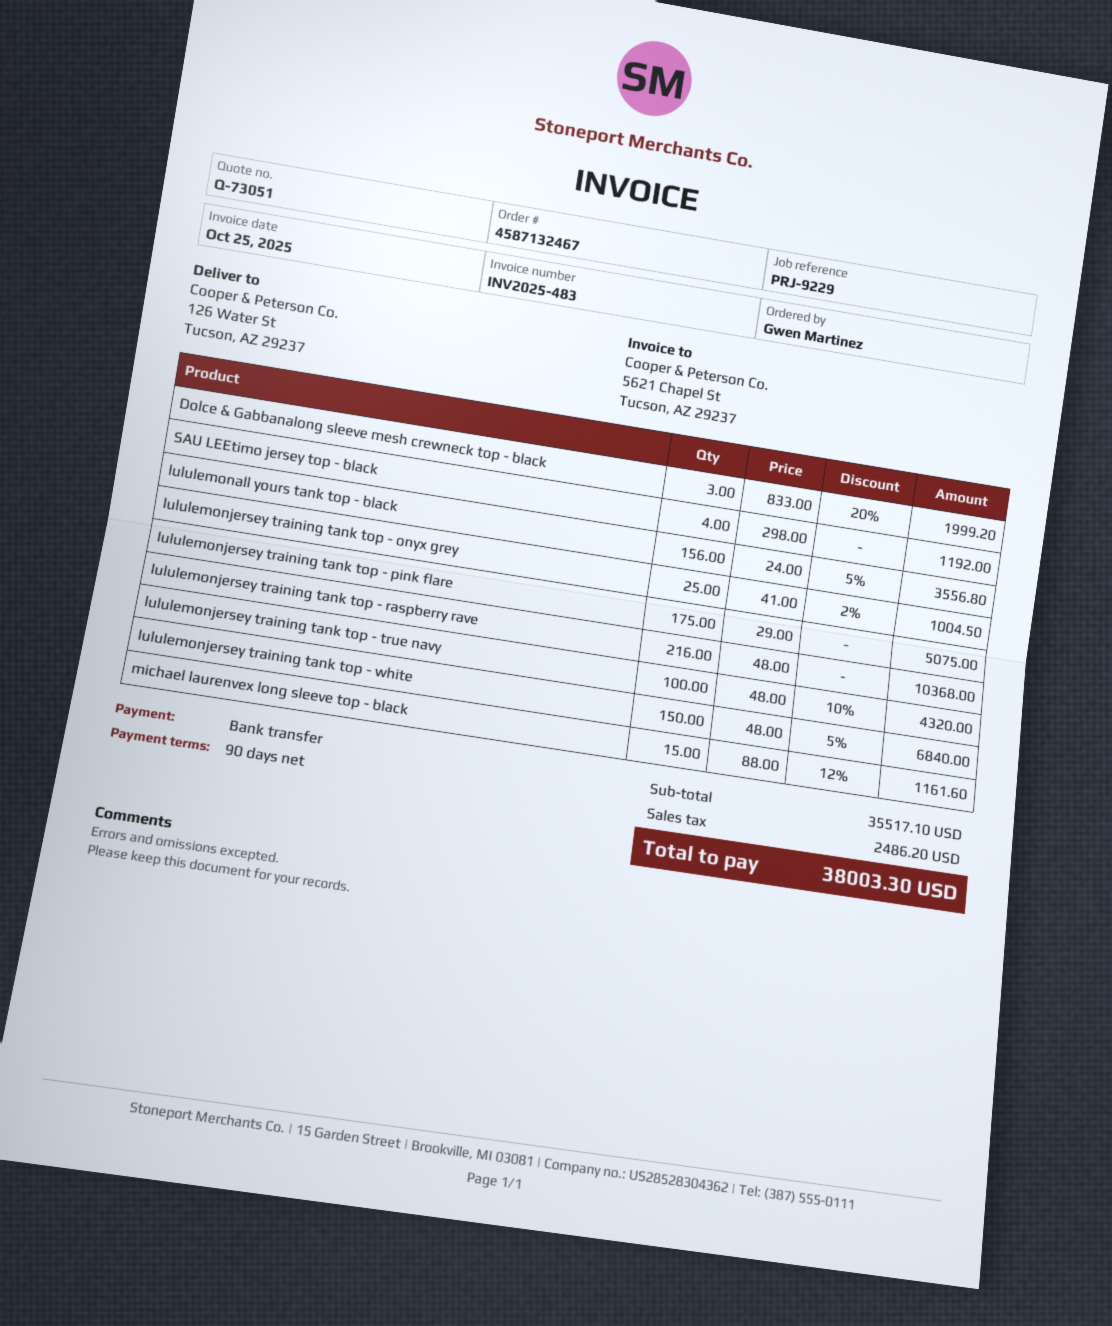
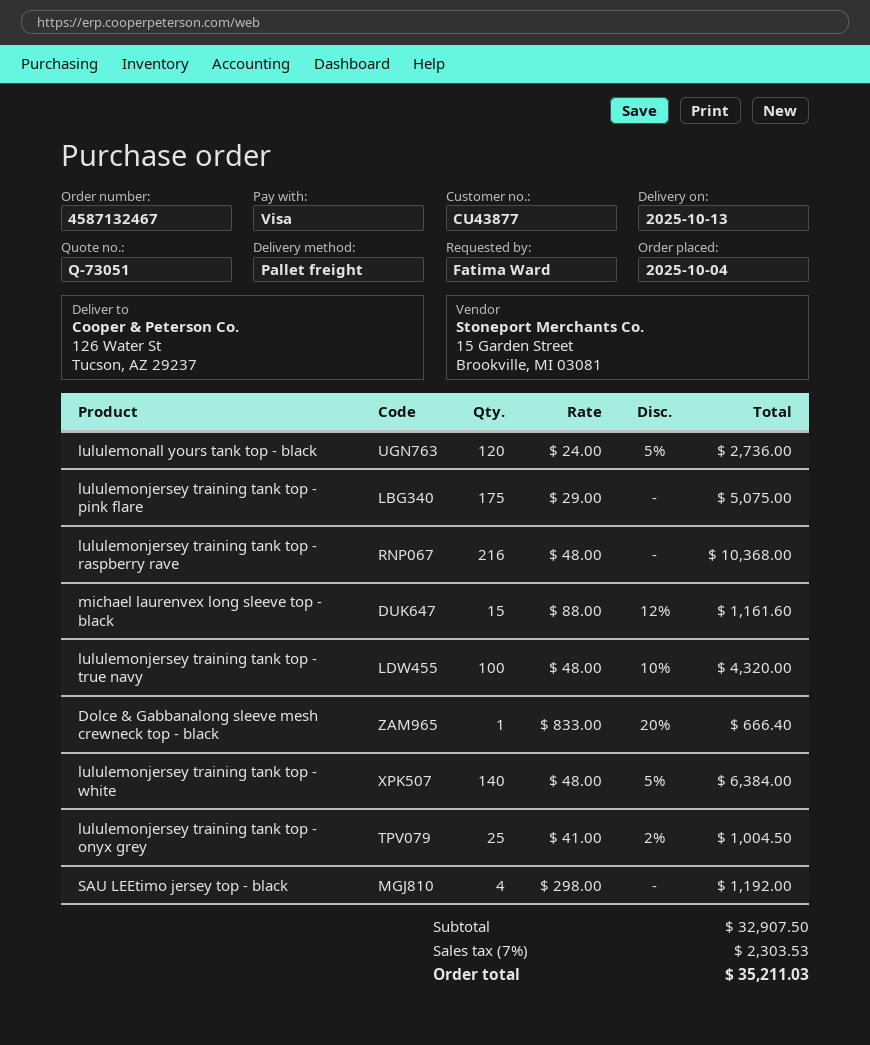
ordered by: Gwen Martinez -> Fatima Ward
payment method: bank transfer -> Visa
Dolce & Gabbanalong sleeve mesh crewneck top - black: 3 x 833.00 - 20% = 1999.20 -> 1 x 833.00 - 20% = 666.40
lululemonall yours tank top - black: 156 x 24.00 - 5% = 3556.80 -> 120 x 24.00 - 5% = 2736.00
lululemonjersey training tank top - white: 150 x 48.00 - 5% = 6840.00 -> 140 x 48.00 - 5% = 6384.00
subtotal: 35517.10 -> 32907.50
tax: 2486.20 -> 2303.53
total: 38003.30 -> 35211.03

